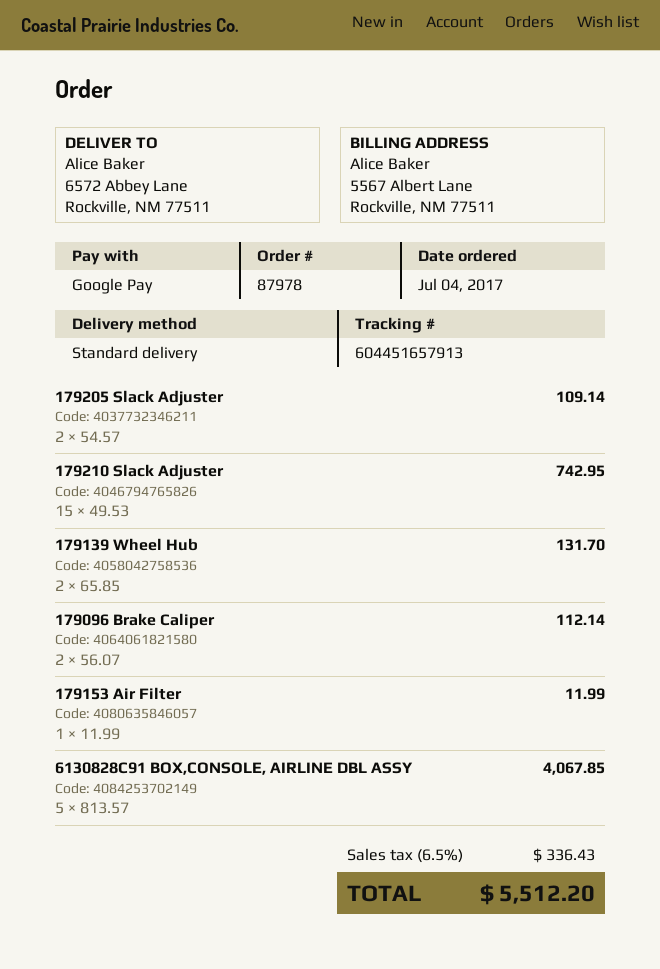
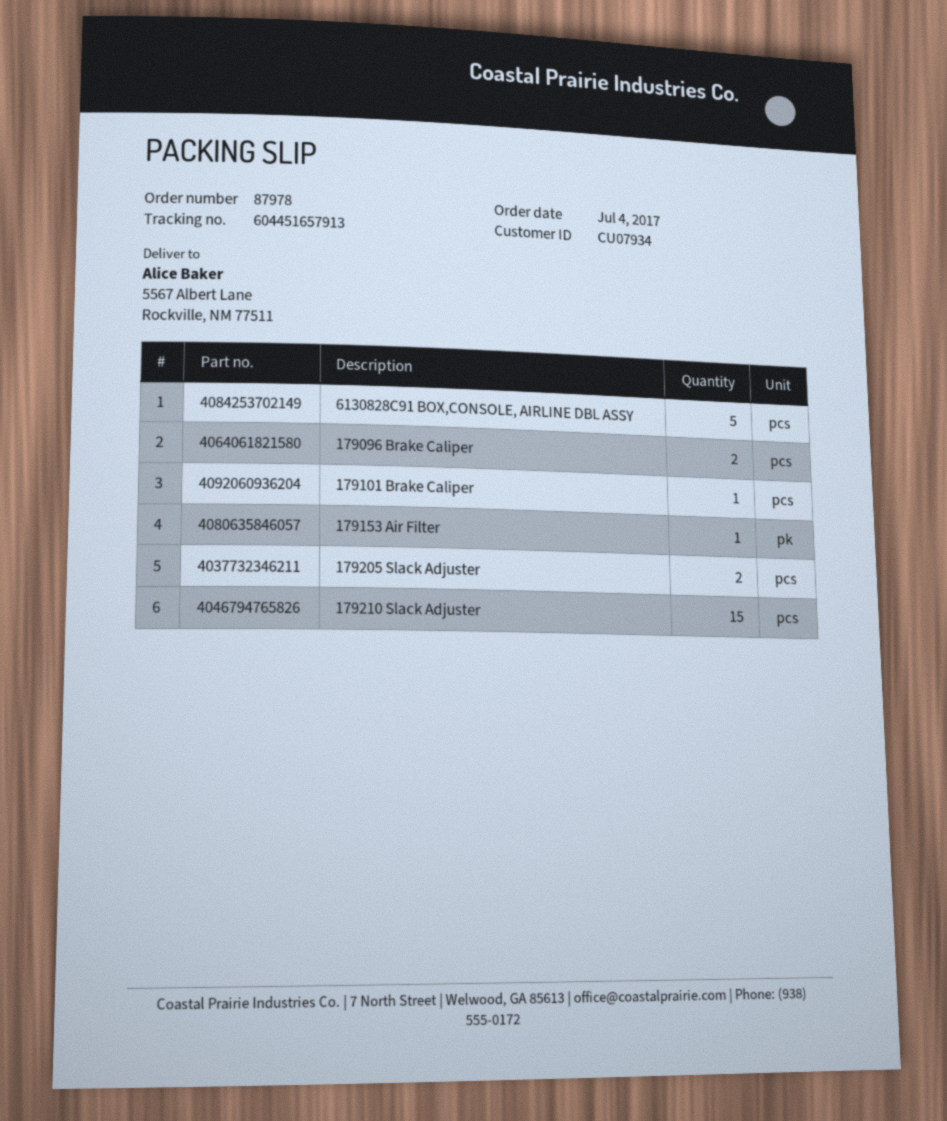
ship to: 6572 Abbey Lane, Rockville, NM 77511 -> 5567 Albert Lane, Rockville, NM 77511
179139 Wheel Hub: 2 -> none
179101 Brake Caliper: none -> 1

